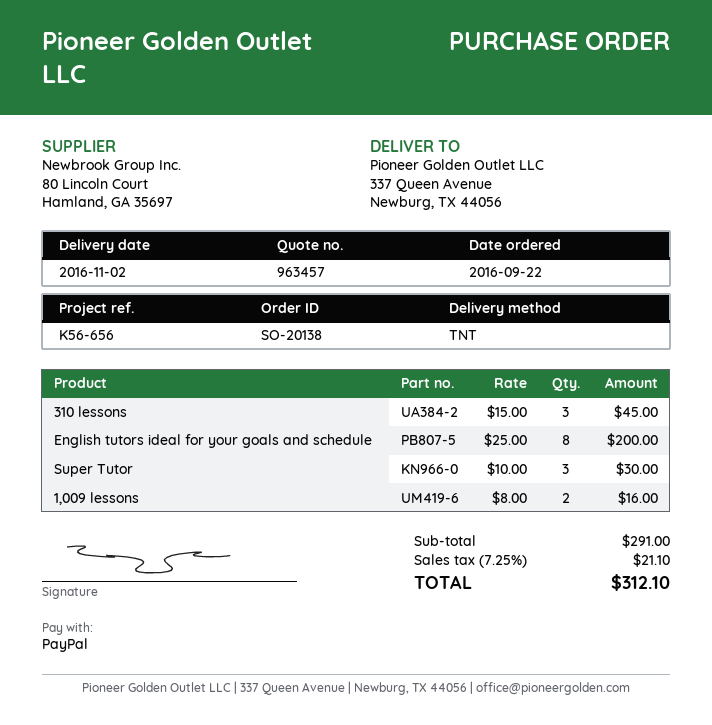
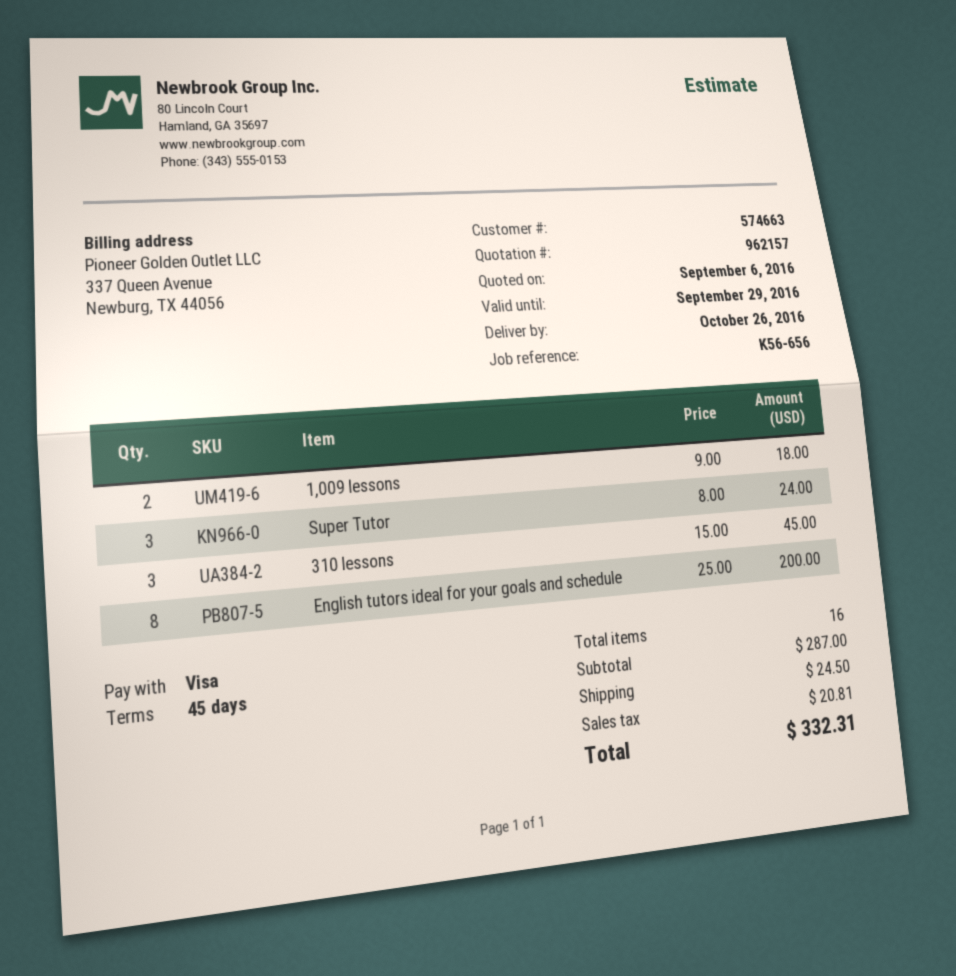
quote number: 963457 -> 962157
delivery date: 2016-11-02 -> 2016-10-26
payment method: PayPal -> Visa
Super Tutor: 3 x 10.00 = 30.00 -> 3 x 8.00 = 24.00
1,009 lessons: 2 x 8.00 = 16.00 -> 2 x 9.00 = 18.00
subtotal: 291.00 -> 287.00
shipping: none -> 24.50
tax: 21.10 -> 20.81
total: 312.10 -> 332.31

